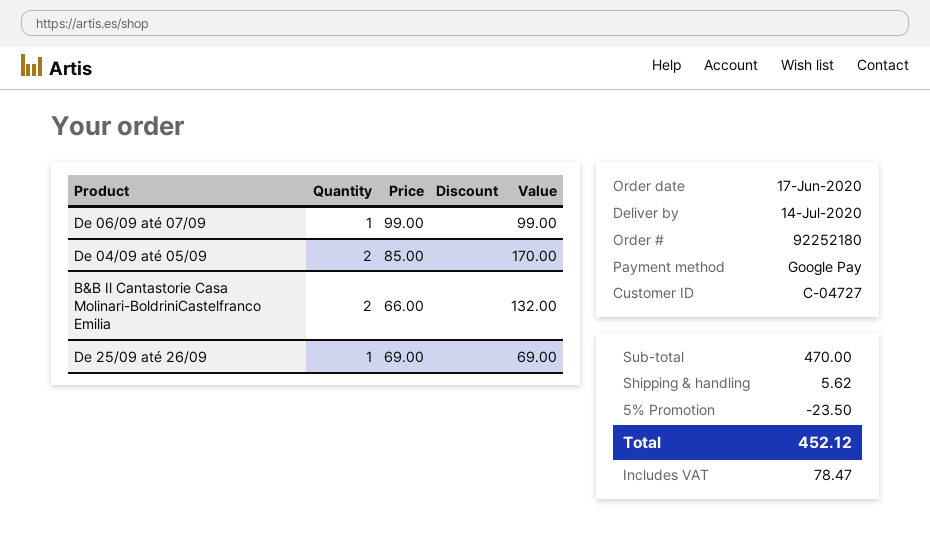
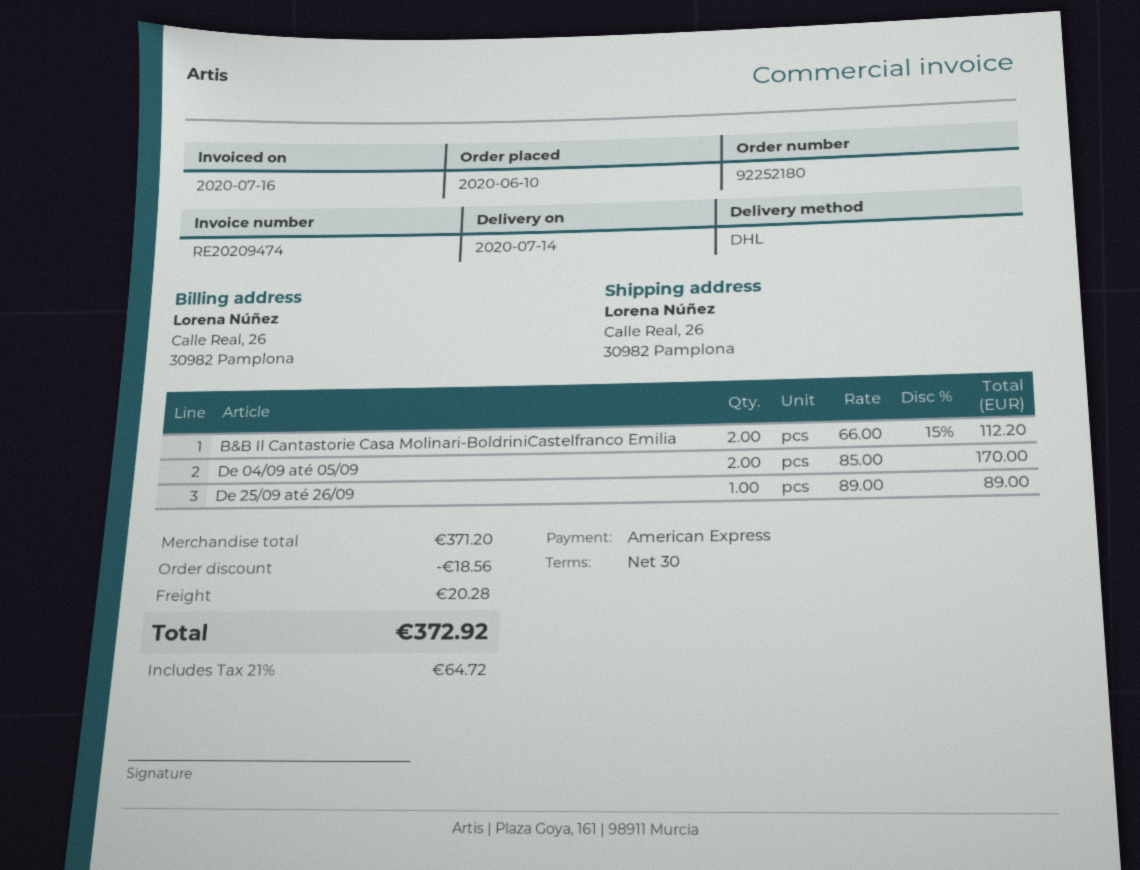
order date: 2020-06-17 -> 2020-06-10
payment method: Google Pay -> American Express
De 06/09 até 07/09: 1 x 99.00 = 99.00 -> none
B&B Il Cantastorie Casa Molinari-BoldriniCastelfranco Emilia: 2 x 66.00 = 132.00 -> 2 x 66.00 - 15% = 112.20
De 25/09 até 26/09: 1 x 69.00 = 69.00 -> 1 x 89.00 = 89.00
subtotal: 470.00 -> 371.20
discount: 23.50 -> 18.56
shipping: 5.62 -> 20.28
tax: 78.47 -> 64.72
total: 452.12 -> 372.92

